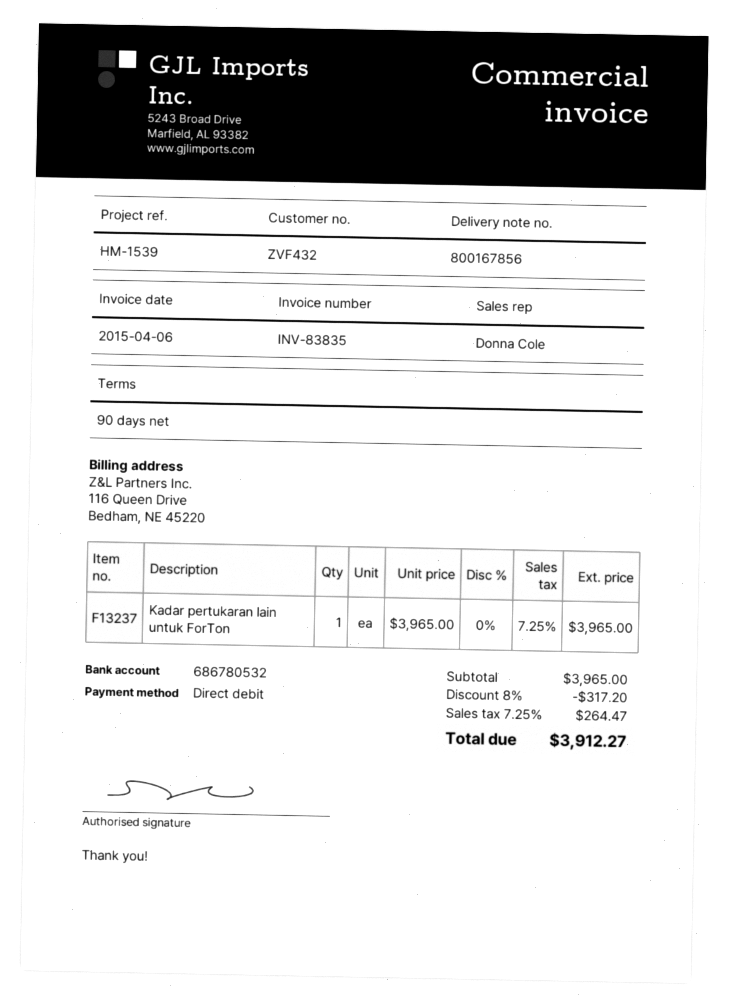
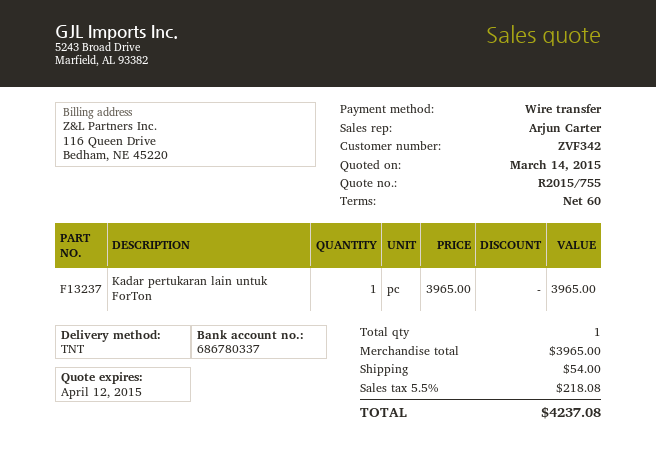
payment terms: 90 days -> 60 days
customer number: ZVF432 -> ZVF342
sales rep: Donna Cole -> Arjun Carter
payment method: direct debit -> bank transfer
bank account: 686780532 -> 686780337
discount: 8% = 317.20 -> none
shipping: none -> 54.00
tax: 7.25% = 264.47 -> 5.5% = 218.08
total: 3912.27 -> 4237.08

